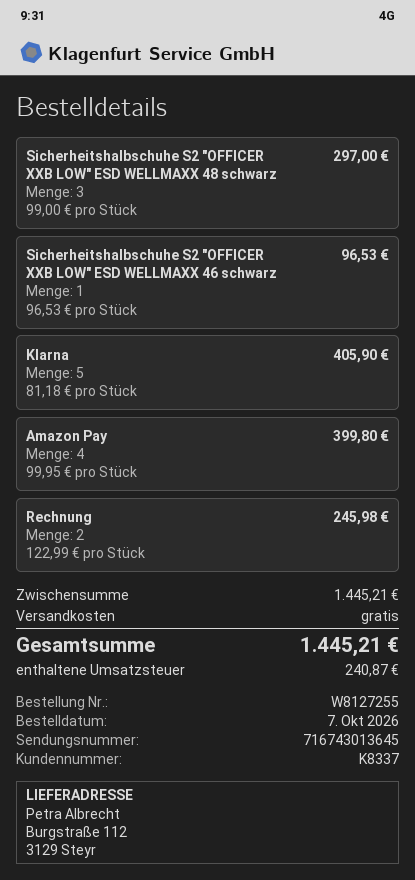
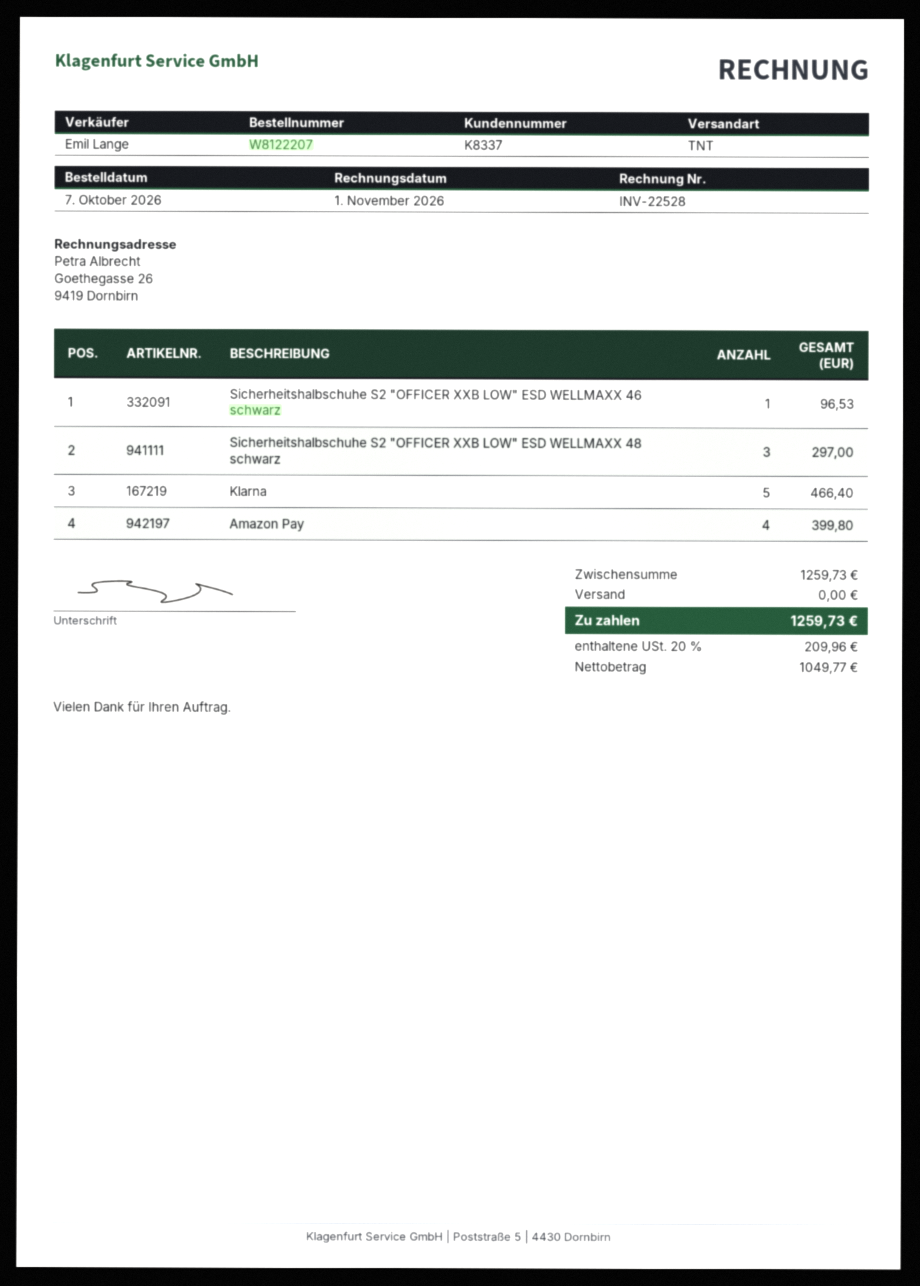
order number: W8127255 -> W8122207
Klarna: 5 for 405.90 -> 5 for 466.40
Rechnung: 2 for 245.98 -> none
subtotal: 1445.21 -> 1259.73
tax: 240.87 -> 209.96
total: 1445.21 -> 1259.73

